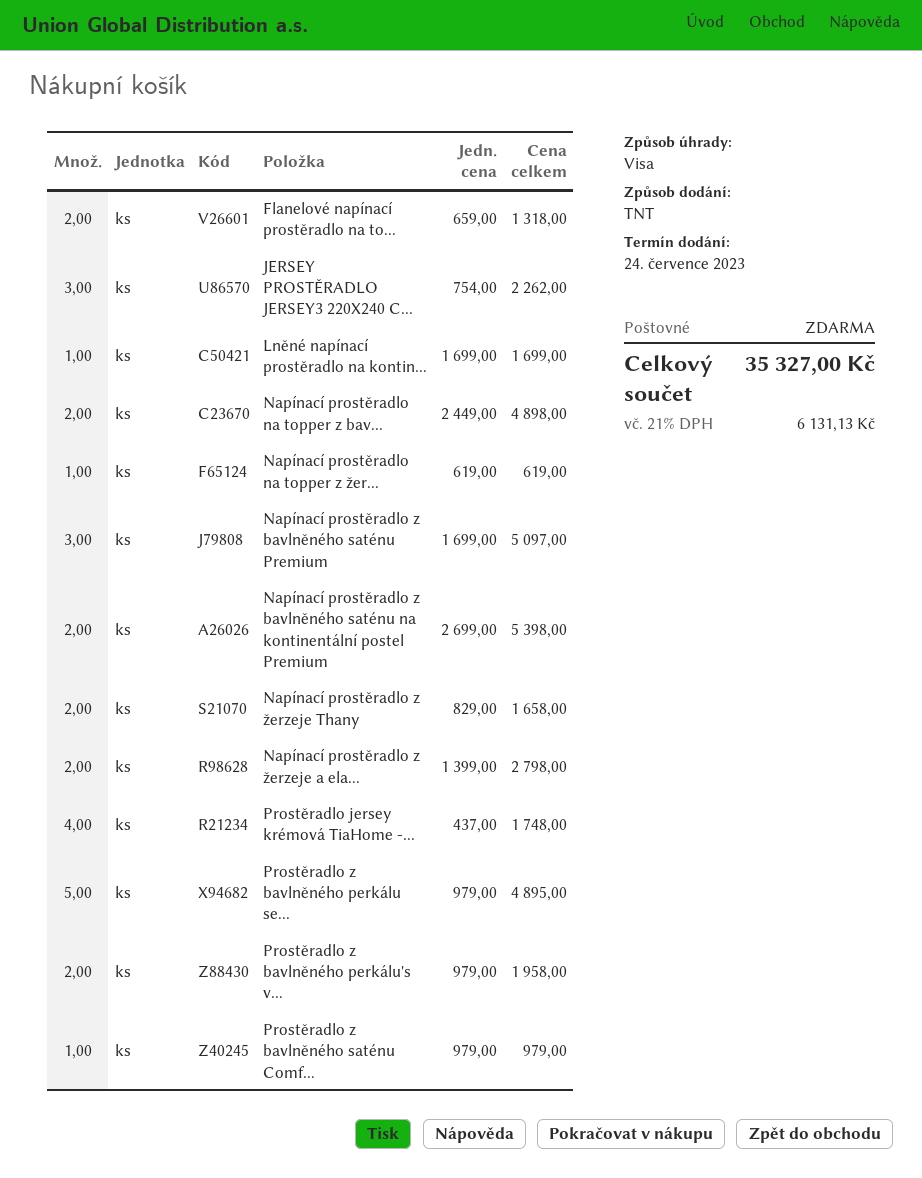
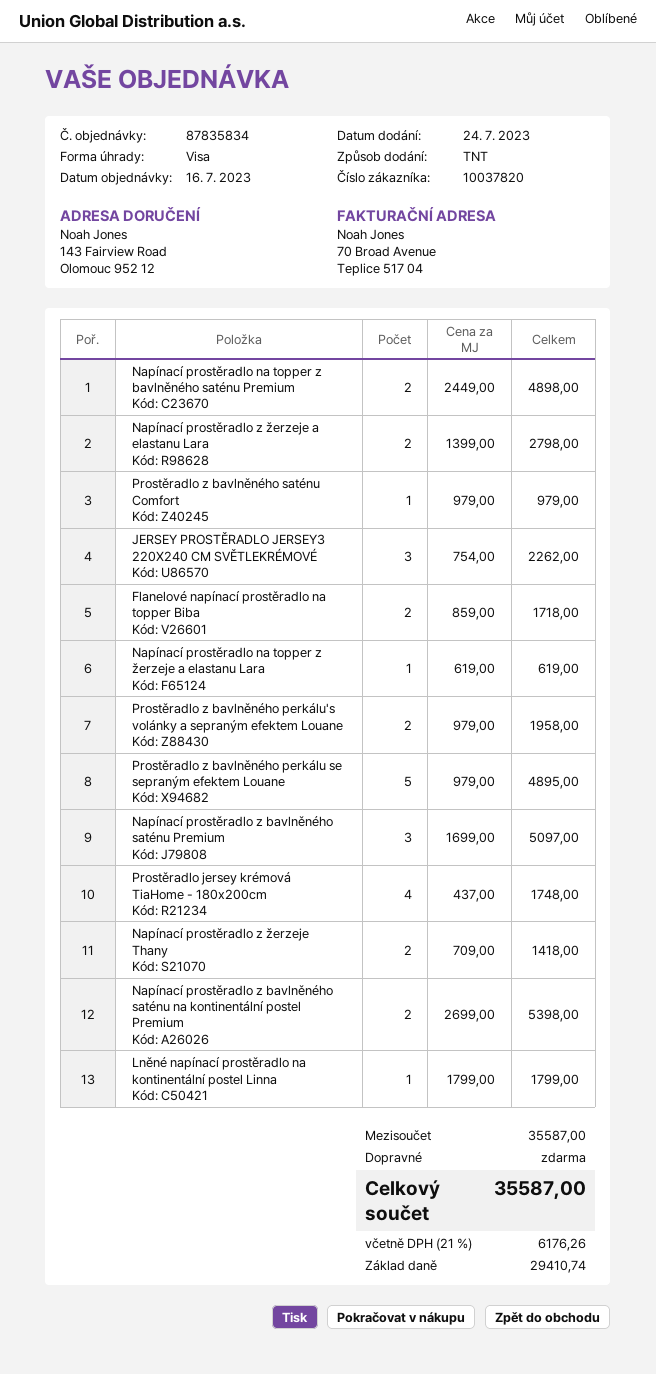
Flanelové napínací prostěradlo na to...: 2 x 659.00 = 1318.00 -> 2 x 859.00 = 1718.00
Lněné napínací prostěradlo na kontin...: 1 x 1699.00 = 1699.00 -> 1 x 1799.00 = 1799.00
Napínací prostěradlo z žerzeje Thany: 2 x 829.00 = 1658.00 -> 2 x 709.00 = 1418.00
tax: 21% = 6131.13 -> 21% = 6176.26
total: 35327.00 -> 35587.00

